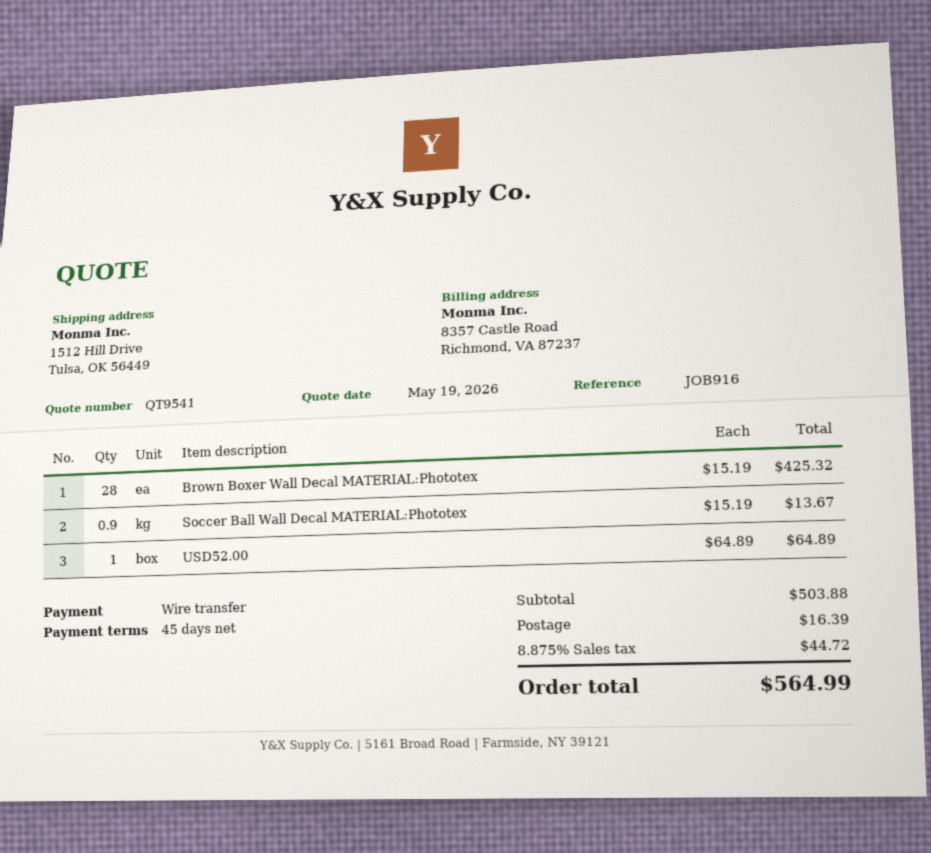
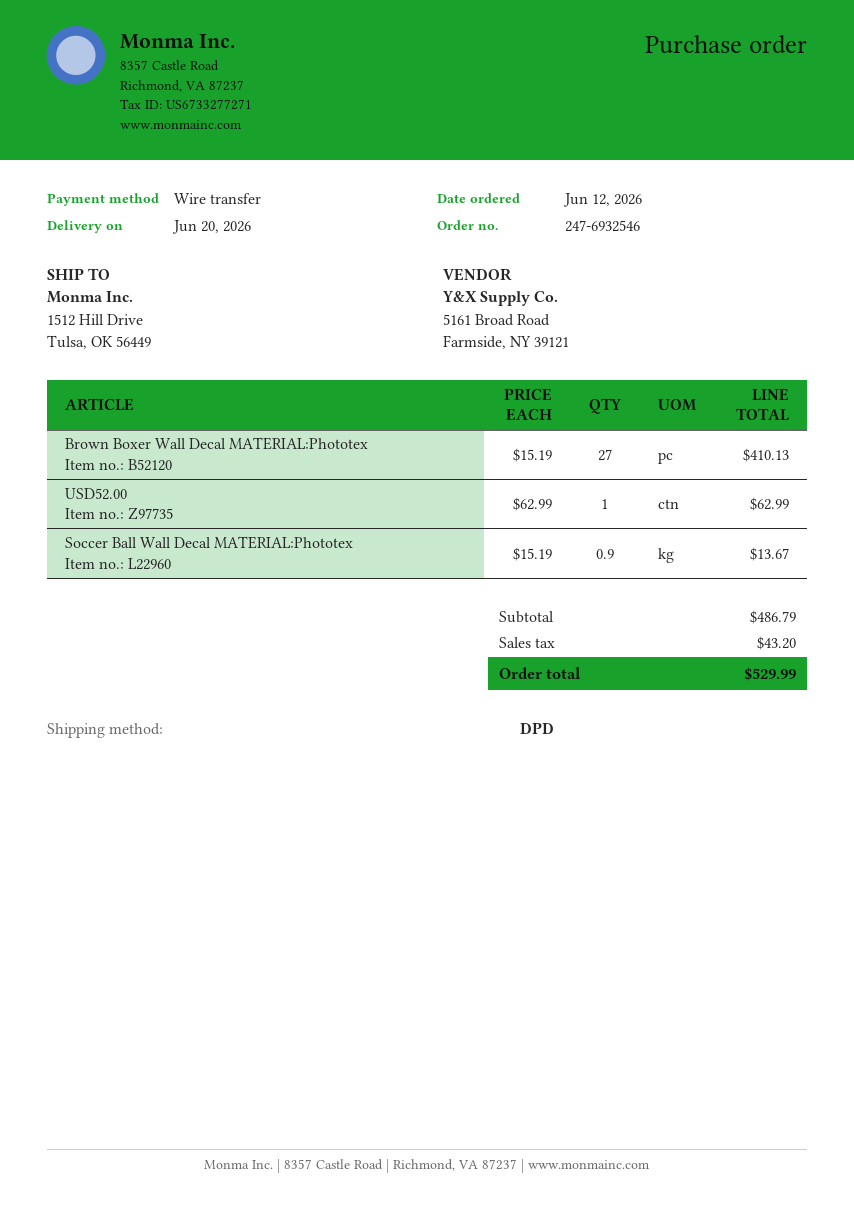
Brown Boxer Wall Decal MATERIAL:Phototex: 28 x 15.19 = 425.32 -> 27 x 15.19 = 410.13
USD52.00: 1 x 64.89 = 64.89 -> 1 x 62.99 = 62.99
subtotal: 503.88 -> 486.79
shipping: 16.39 -> none
tax: 44.72 -> 43.20
total: 564.99 -> 529.99

